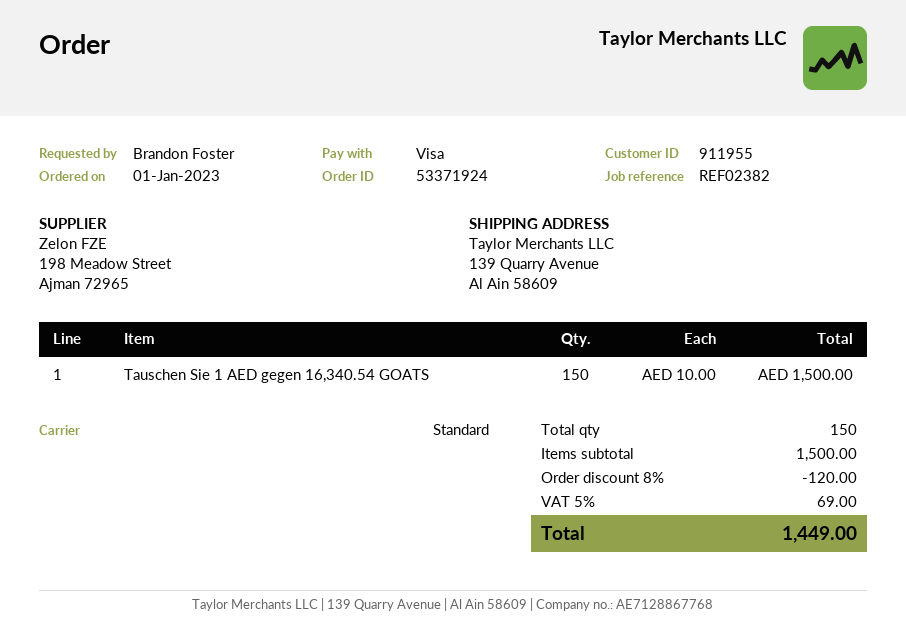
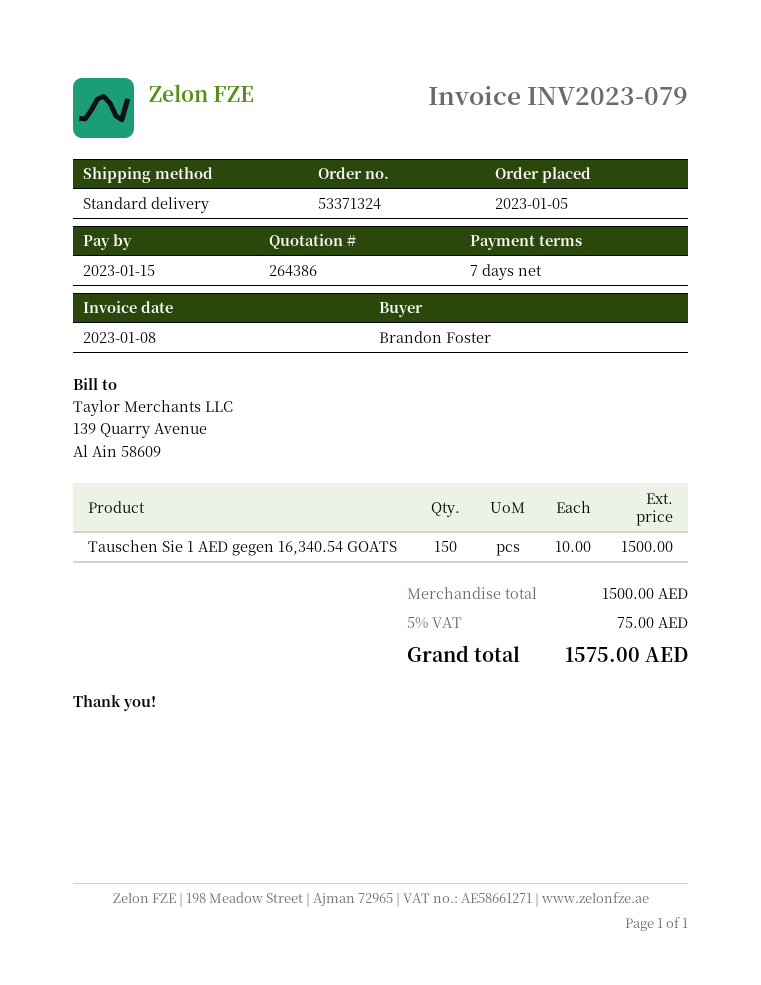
order number: 53371924 -> 53371324
order date: 2023-01-01 -> 2023-01-05
discount: 8% = 120.00 -> none
tax: 5% = 69.00 -> 5% = 75.00
total: 1449.00 -> 1575.00

